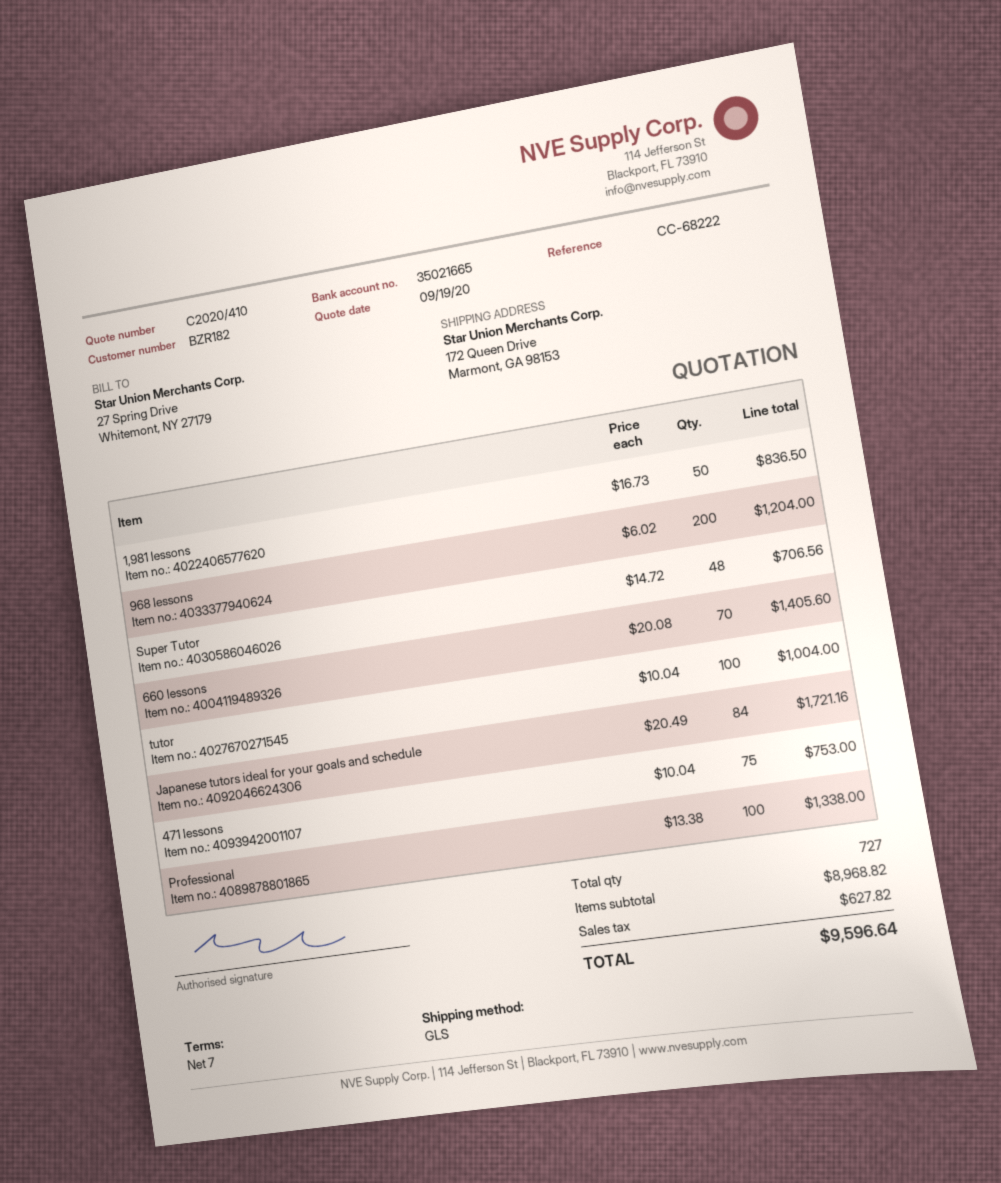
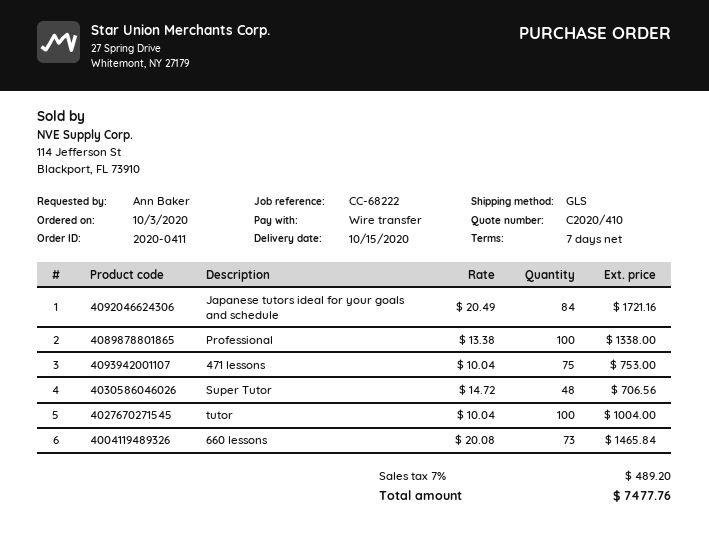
1,981 lessons: 50 x 16.73 = 836.50 -> none
968 lessons: 200 x 6.02 = 1204.00 -> none
660 lessons: 70 x 20.08 = 1405.60 -> 73 x 20.08 = 1465.84
tax: 627.82 -> 489.20
total: 9596.64 -> 7477.76

